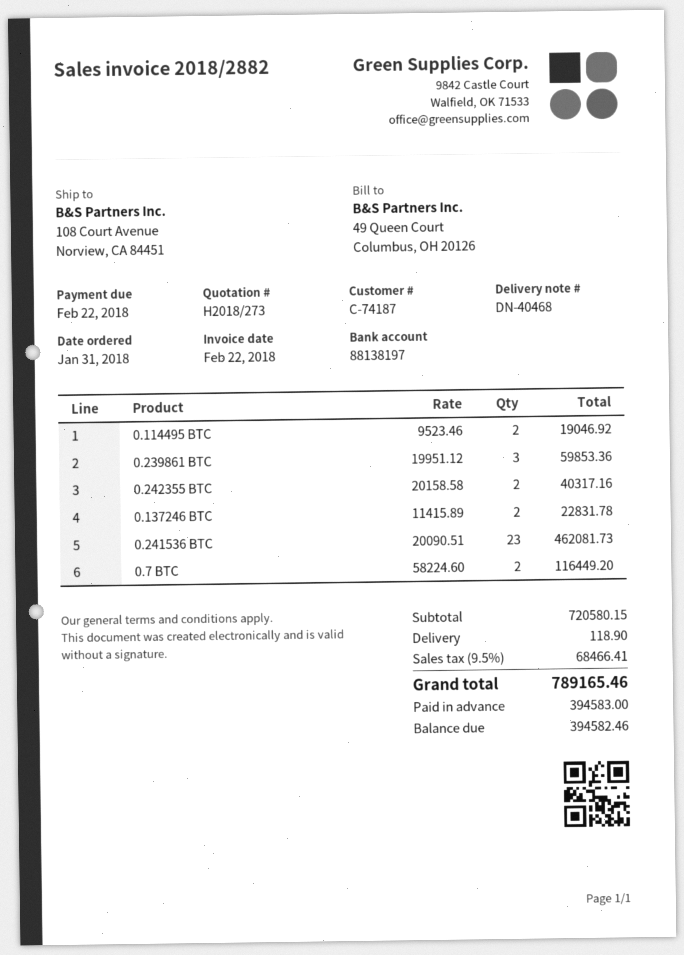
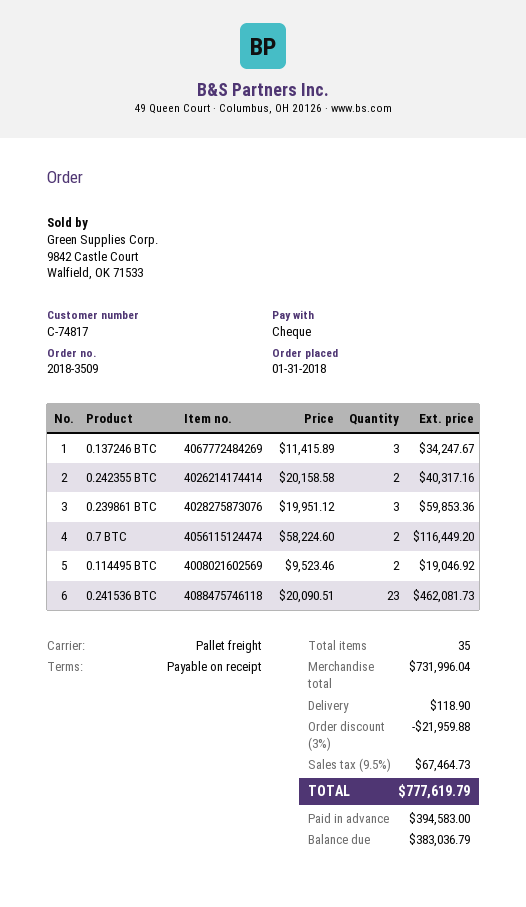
customer number: C-74187 -> C-74817
0.137246 BTC: 2 x 11415.89 = 22831.78 -> 3 x 11415.89 = 34247.67
subtotal: 720580.15 -> 731996.04
discount: none -> 3% = 21959.88
tax: 9.5% = 68466.41 -> 9.5% = 67464.73
total: 789165.46 -> 777619.79
balance: 394582.46 -> 383036.79

